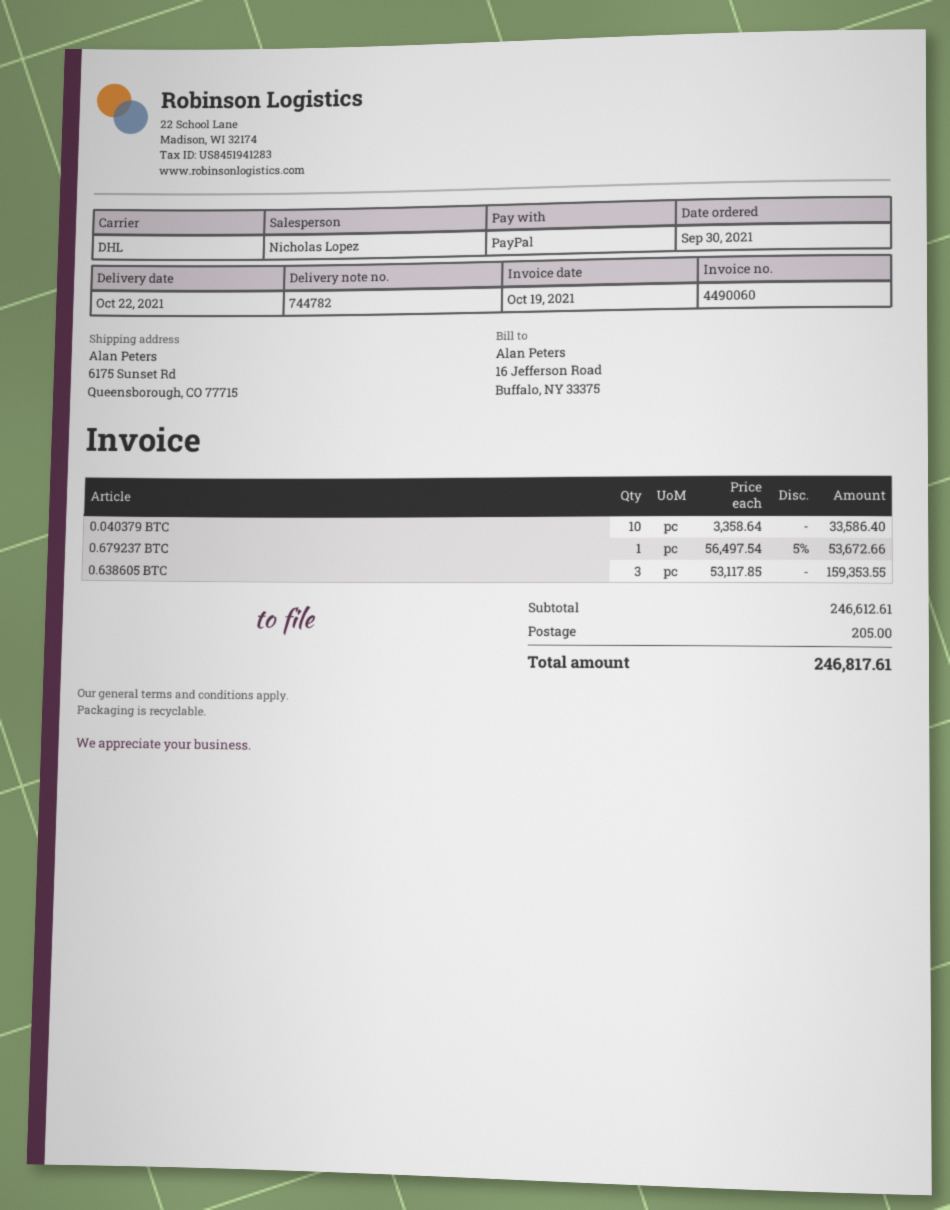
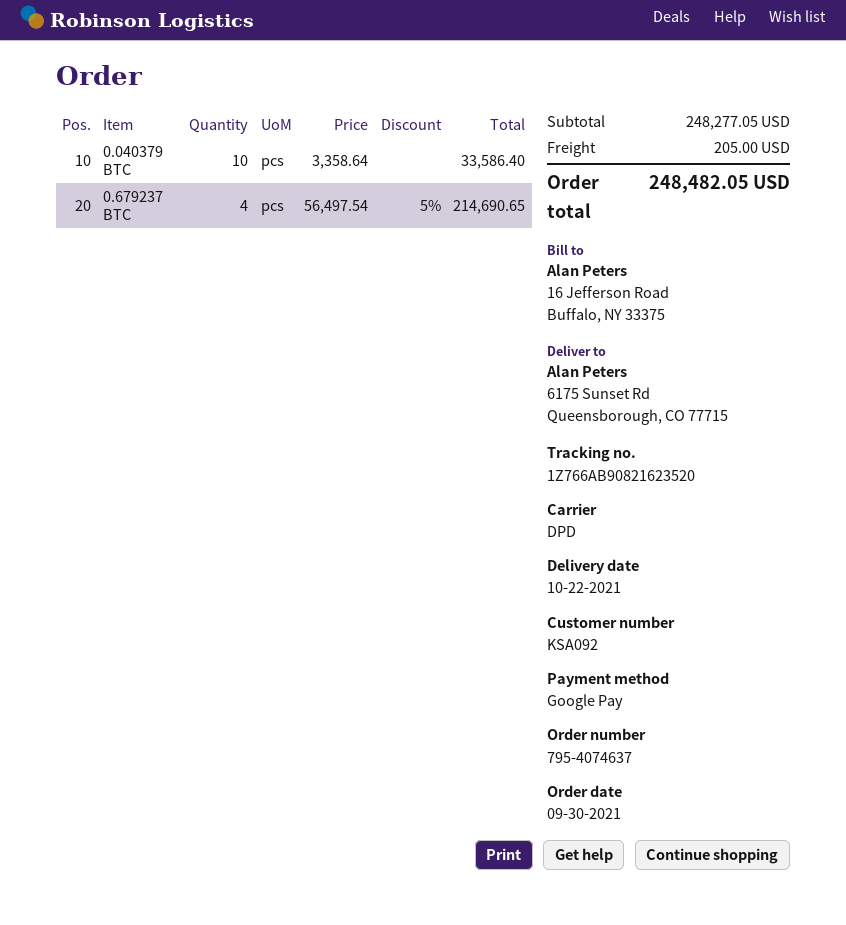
payment method: PayPal -> Google Pay
shipping method: DHL -> DPD
0.679237 BTC: 1 x 56497.54 - 5% = 53672.66 -> 4 x 56497.54 - 5% = 214690.65
0.638605 BTC: 3 x 53117.85 = 159353.55 -> none
subtotal: 246612.61 -> 248277.05
total: 246817.61 -> 248482.05

